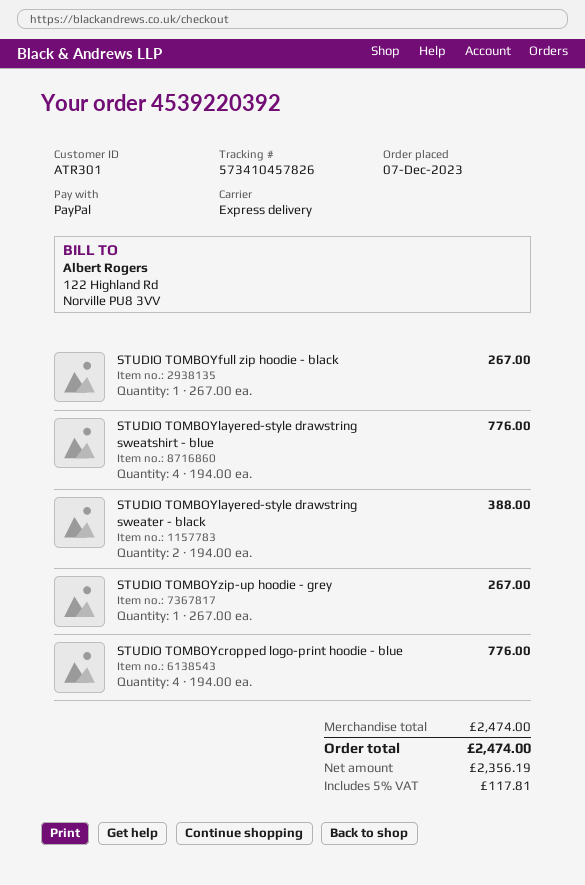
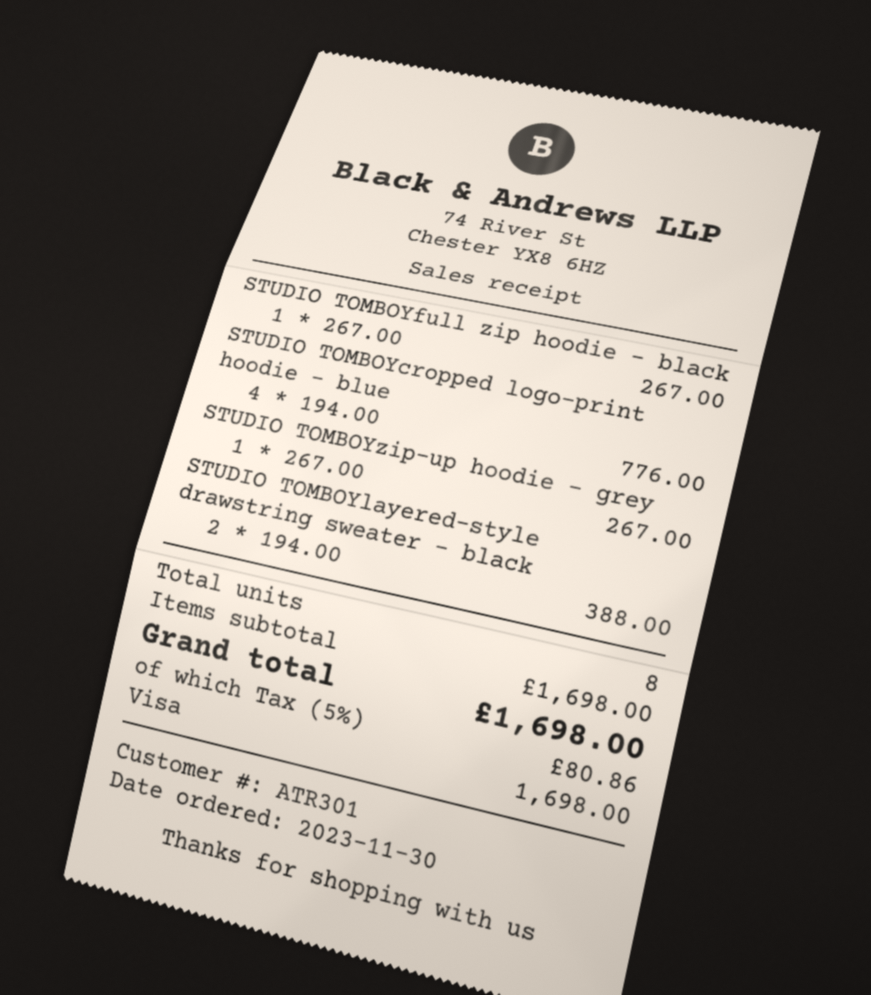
order date: 2023-12-07 -> 2023-11-30
payment method: PayPal -> Visa
STUDIO TOMBOYlayered-style drawstring sweatshirt - blue: 4 x 194.00 = 776.00 -> none
subtotal: 2474.00 -> 1698.00
tax: 5% = 117.81 -> 5% = 80.86
total: 2474.00 -> 1698.00

